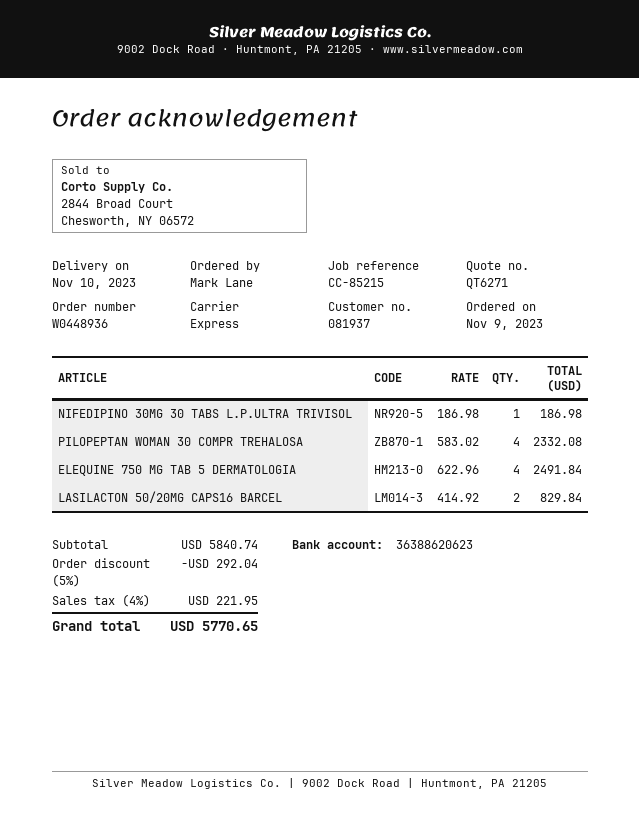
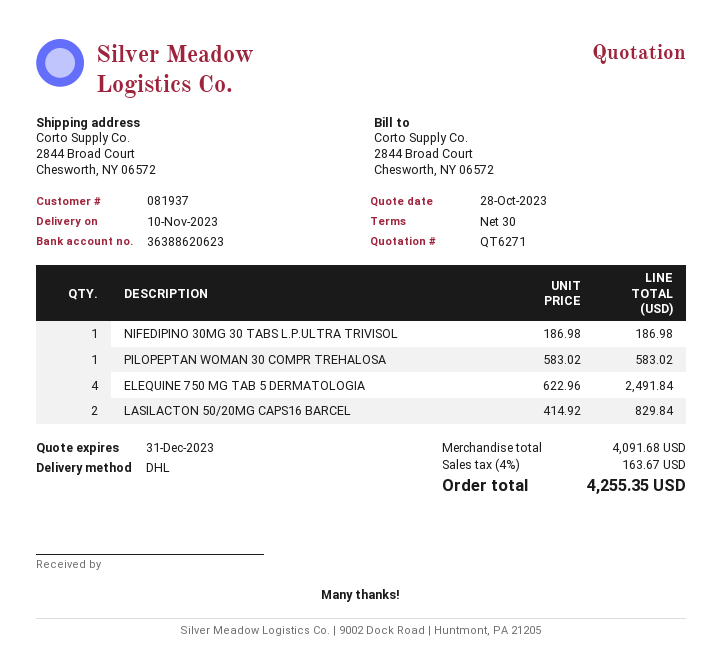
shipping method: express -> DHL
PILOPEPTAN WOMAN 30 COMPR TREHALOSA: 4 x 583.02 = 2332.08 -> 1 x 583.02 = 583.02
subtotal: 5840.74 -> 4091.68
discount: 5% = 292.04 -> none
tax: 4% = 221.95 -> 4% = 163.67
total: 5770.65 -> 4255.35

